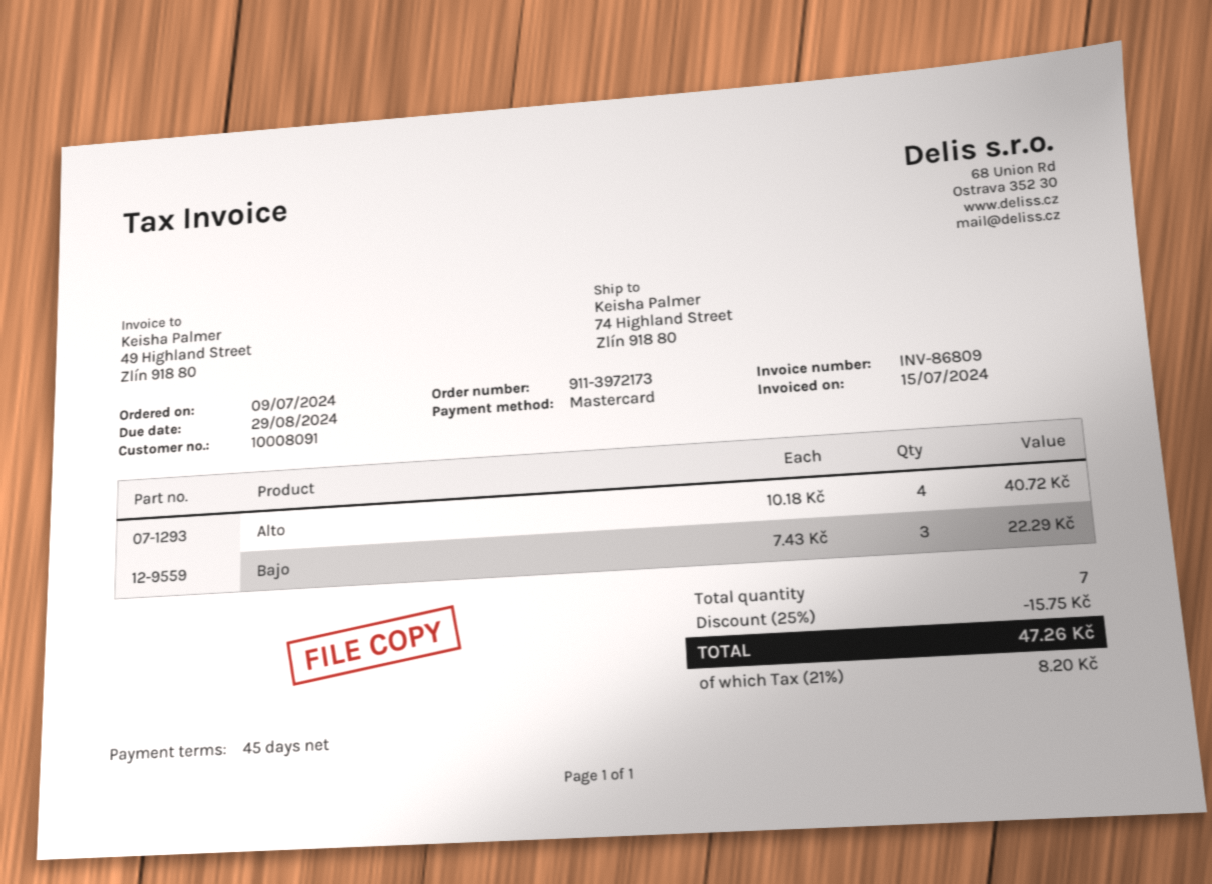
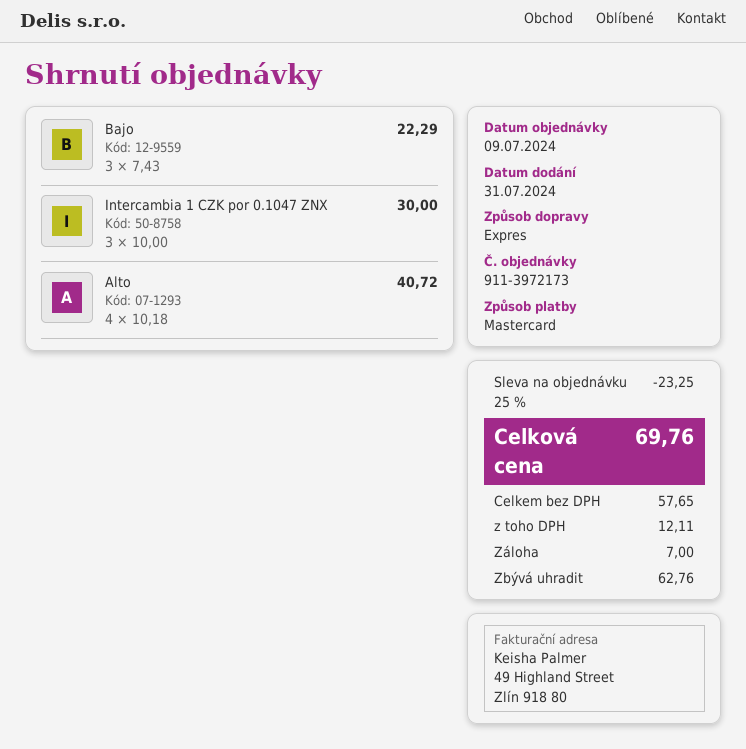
Intercambia 1 CZK por 0.1047 ZNX: none -> 3 x 10.00 = 30.00
discount: 25% = 15.75 -> 25% = 23.25
tax: 8.20 -> 12.11
total: 47.26 -> 69.76

